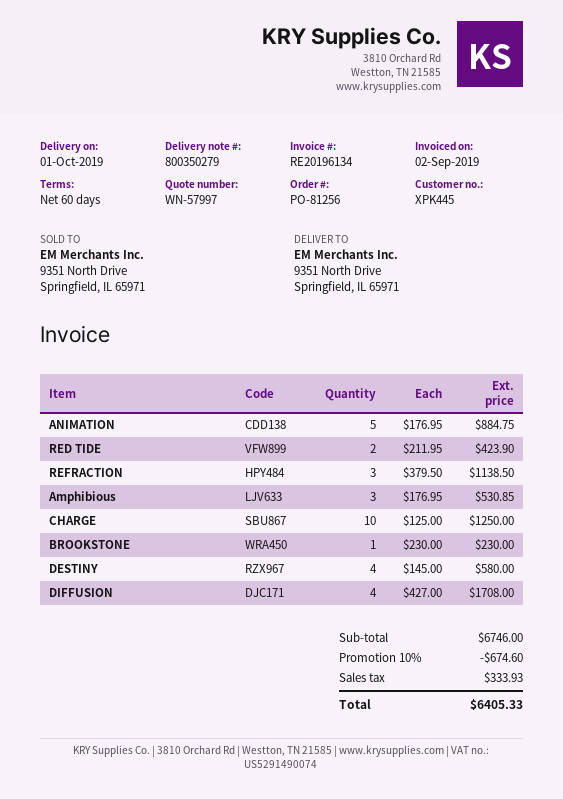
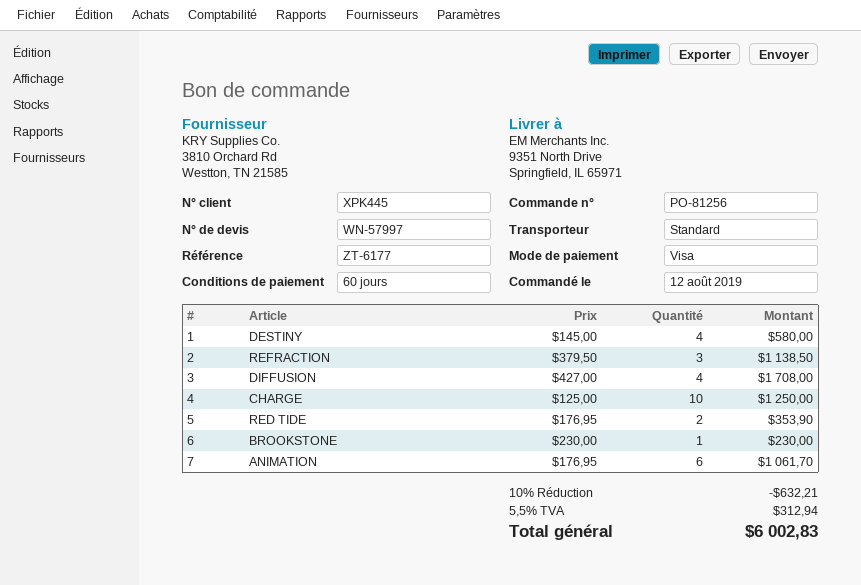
ANIMATION: 5 x 176.95 = 884.75 -> 6 x 176.95 = 1061.70
RED TIDE: 2 x 211.95 = 423.90 -> 2 x 176.95 = 353.90
Amphibious: 3 x 176.95 = 530.85 -> none
discount: 10% = 674.60 -> 10% = 632.21
tax: 333.93 -> 312.94
total: 6405.33 -> 6002.83

